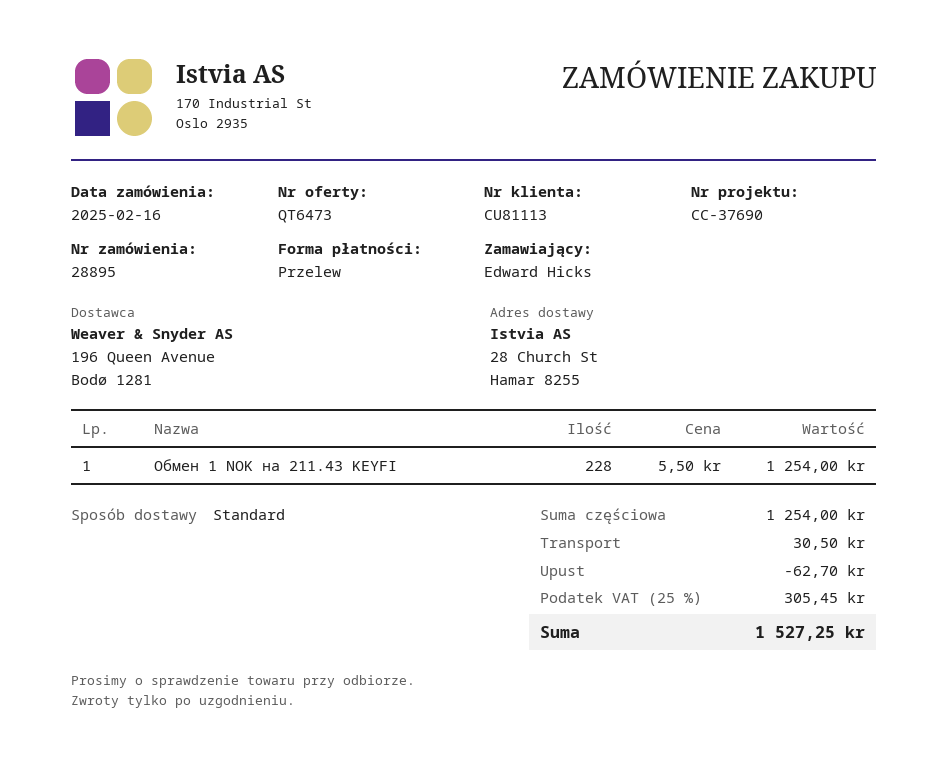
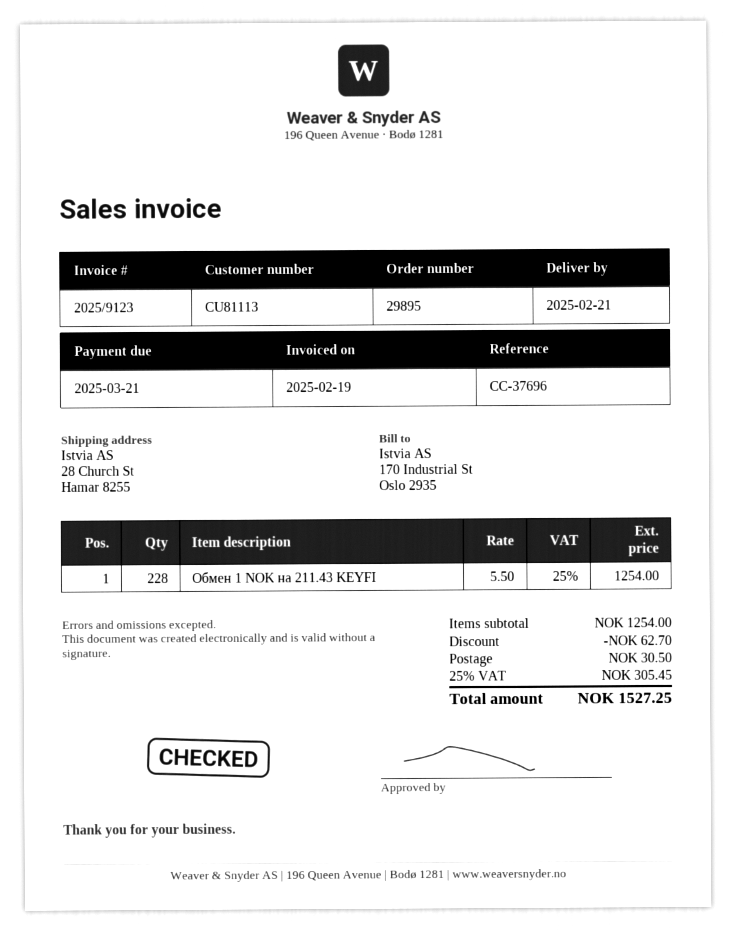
order number: 28895 -> 29895
reference: CC-37690 -> CC-37696

